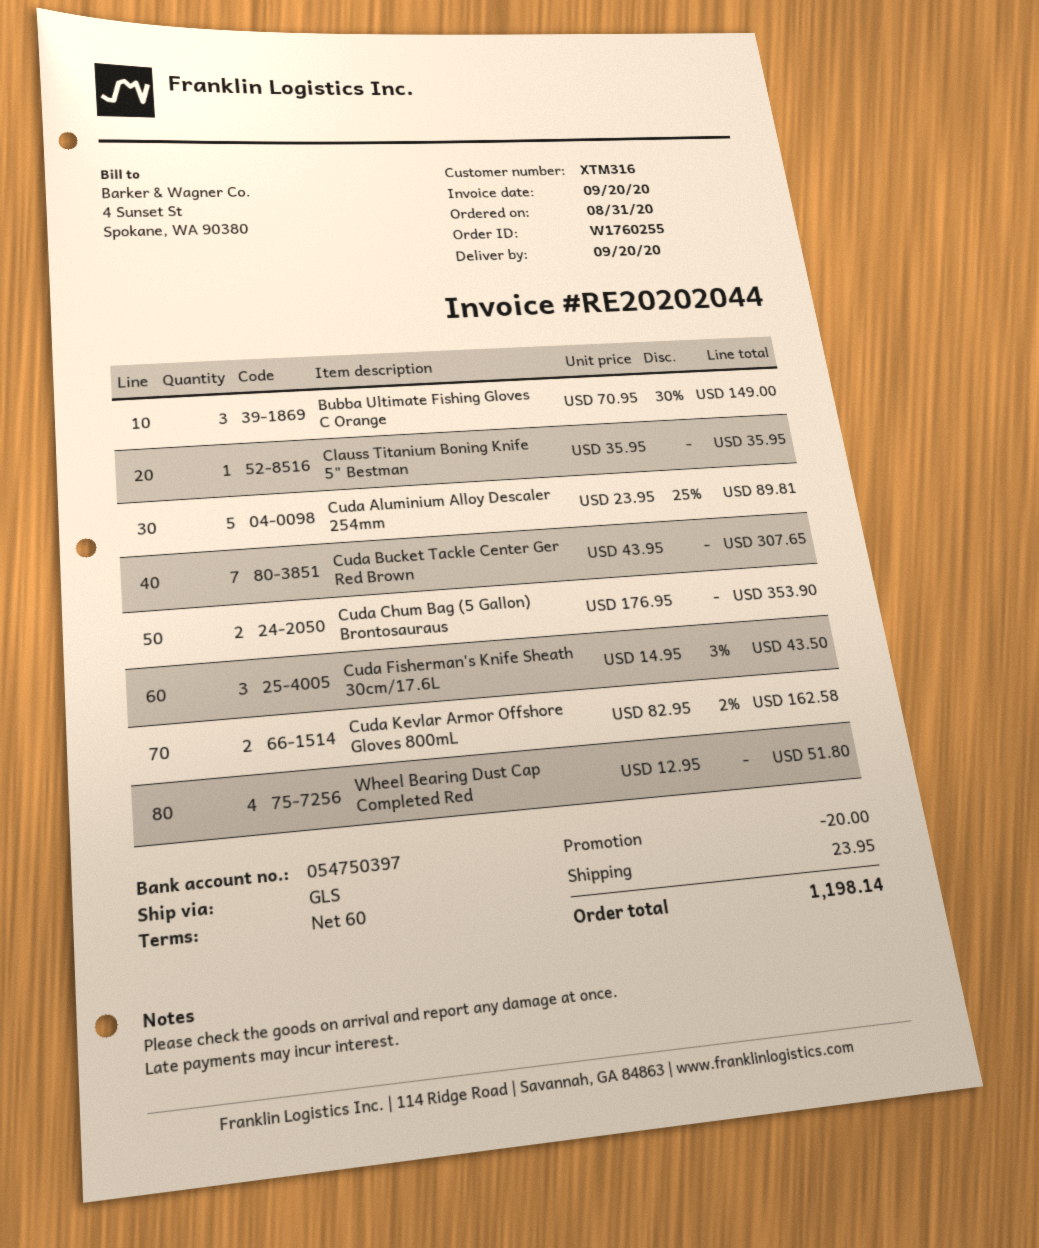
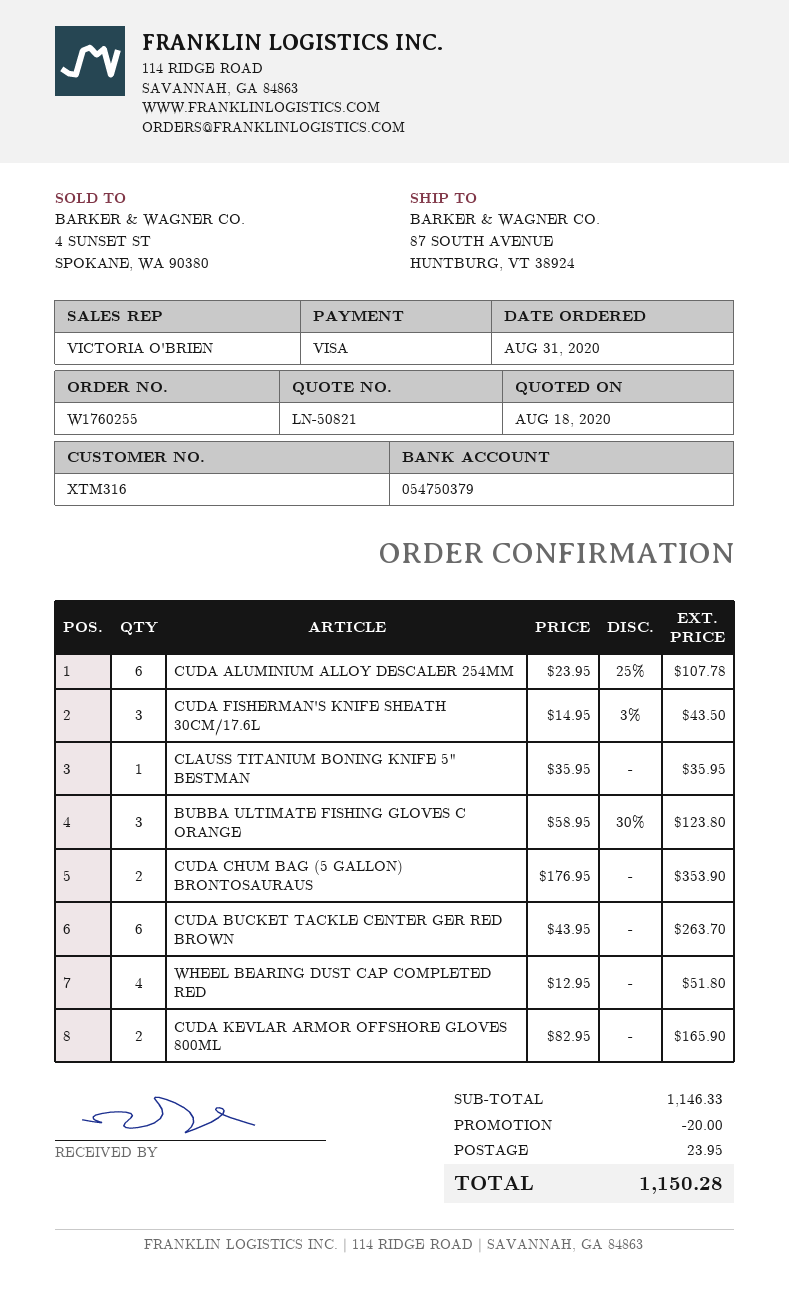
bank account: 054750397 -> 054750379
Bubba Ultimate Fishing Gloves C Orange: 3 x 70.95 - 30% = 149.00 -> 3 x 58.95 - 30% = 123.80
Cuda Aluminium Alloy Descaler 254mm: 5 x 23.95 - 25% = 89.81 -> 6 x 23.95 - 25% = 107.78
Cuda Bucket Tackle Center Ger Red Brown: 7 x 43.95 = 307.65 -> 6 x 43.95 = 263.70
Cuda Kevlar Armor Offshore Gloves 800mL: 2 x 82.95 - 2% = 162.58 -> 2 x 82.95 = 165.90
total: 1198.14 -> 1150.28

